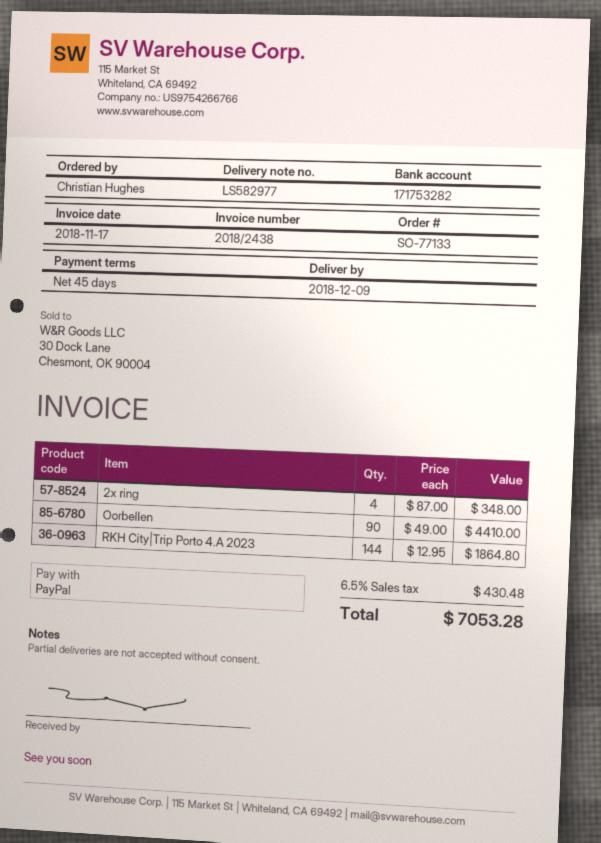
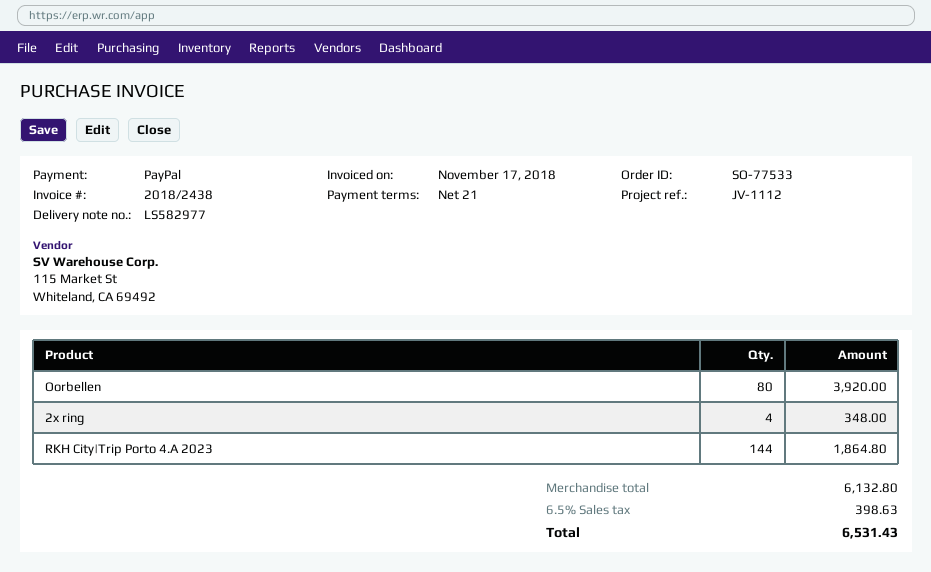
order number: SO-77133 -> SO-77533
payment terms: 45 days -> 21 days
Oorbellen: 90 for 4410.00 -> 80 for 3920.00
tax: 6.5% = 430.48 -> 6.5% = 398.63
total: 7053.28 -> 6531.43

